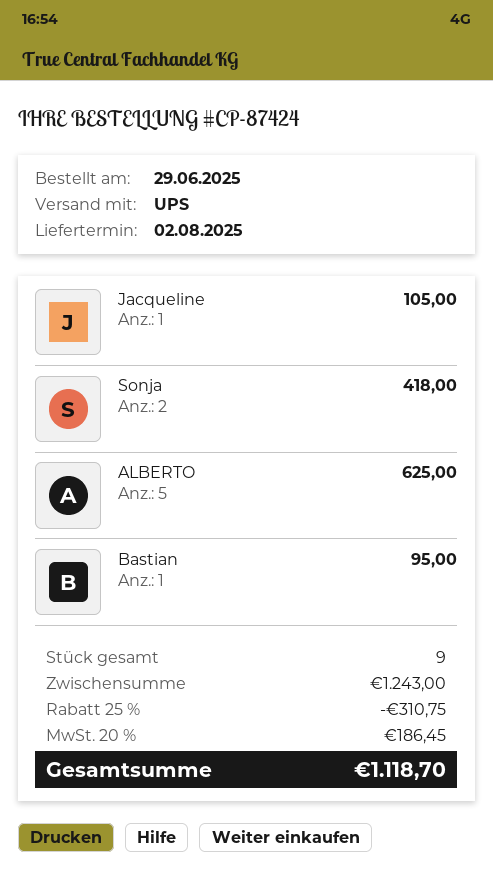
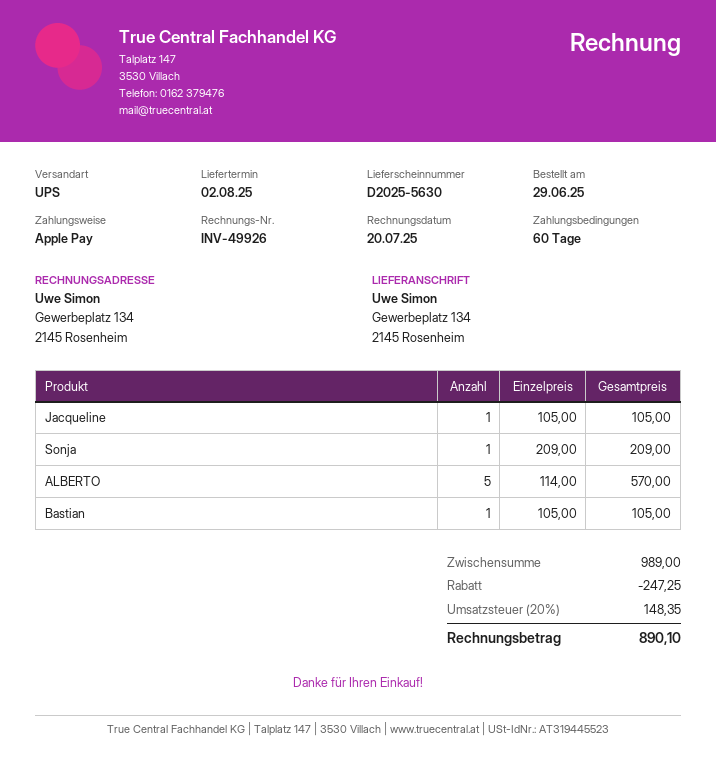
Sonja: 2 for 418.00 -> 1 for 209.00
ALBERTO: 5 for 625.00 -> 5 for 570.00
Bastian: 1 for 95.00 -> 1 for 105.00
subtotal: 1243.00 -> 989.00
discount: 310.75 -> 247.25
tax: 20% = 186.45 -> 20% = 148.35
total: 1118.70 -> 890.10

